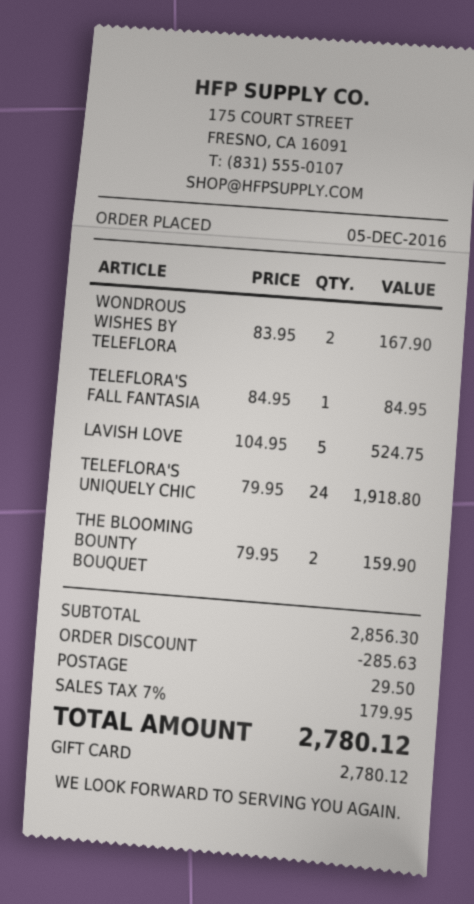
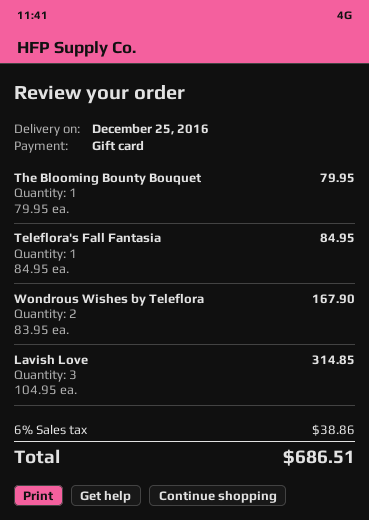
LAVISH LOVE: 5 x 104.95 = 524.75 -> 3 x 104.95 = 314.85
TELEFLORA'S UNIQUELY CHIC: 24 x 79.95 = 1918.80 -> none
THE BLOOMING BOUNTY BOUQUET: 2 x 79.95 = 159.90 -> 1 x 79.95 = 79.95
discount: 285.63 -> none
shipping: 29.50 -> none
tax: 7% = 179.95 -> 6% = 38.86
total: 2780.12 -> 686.51

